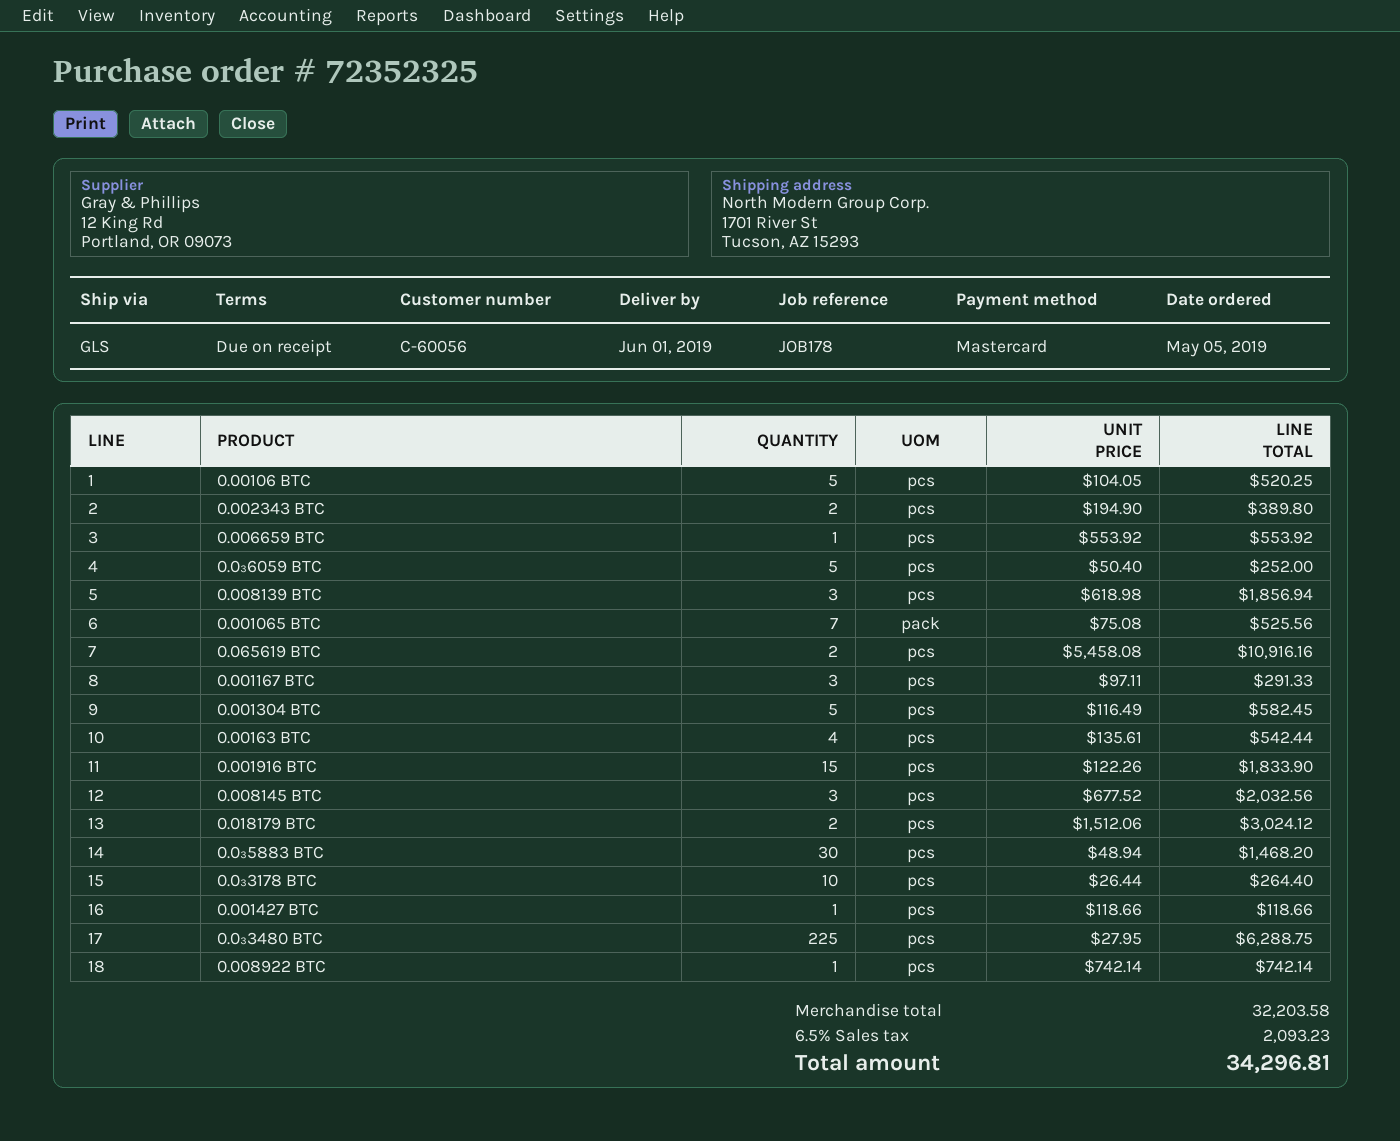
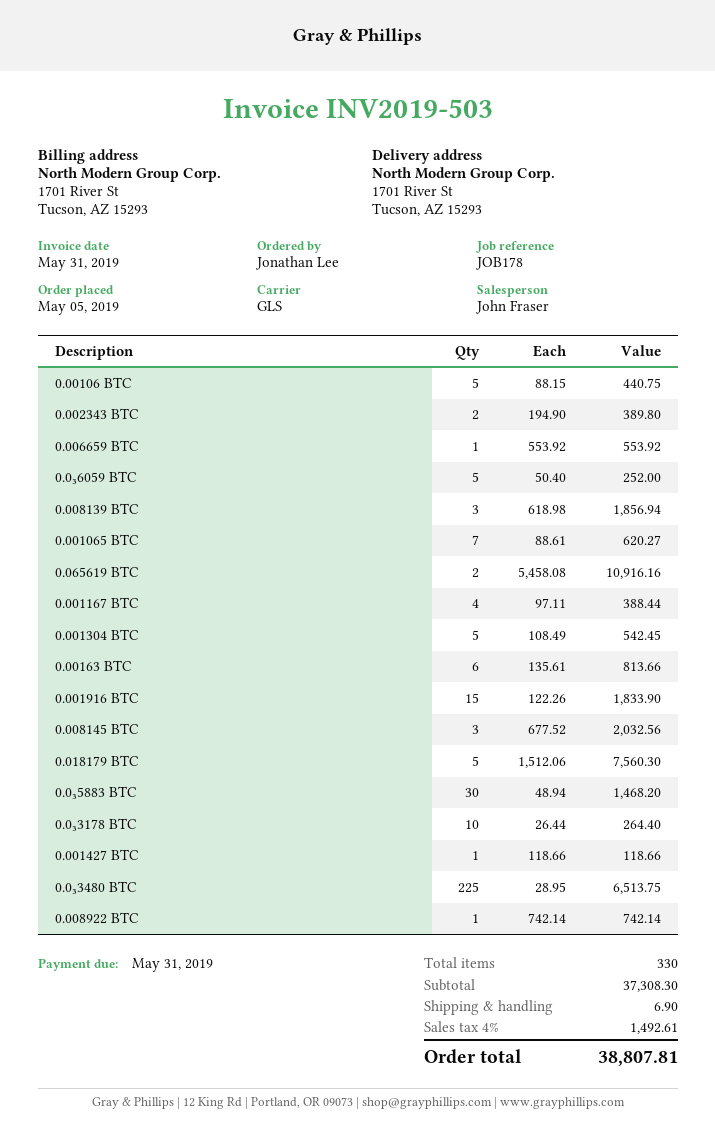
0.00106 BTC: 5 x 104.05 = 520.25 -> 5 x 88.15 = 440.75
0.001065 BTC: 7 x 75.08 = 525.56 -> 7 x 88.61 = 620.27
0.001167 BTC: 3 x 97.11 = 291.33 -> 4 x 97.11 = 388.44
0.001304 BTC: 5 x 116.49 = 582.45 -> 5 x 108.49 = 542.45
0.00163 BTC: 4 x 135.61 = 542.44 -> 6 x 135.61 = 813.66
0.018179 BTC: 2 x 1512.06 = 3024.12 -> 5 x 1512.06 = 7560.30
0.0₃3480 BTC: 225 x 27.95 = 6288.75 -> 225 x 28.95 = 6513.75
subtotal: 32203.58 -> 37308.30
shipping: none -> 6.90
tax: 6.5% = 2093.23 -> 4% = 1492.61
total: 34296.81 -> 38807.81

